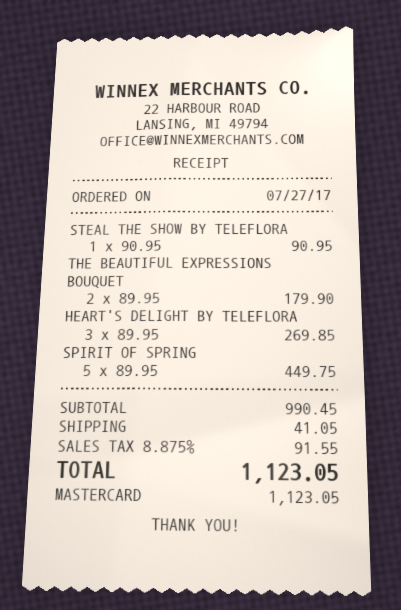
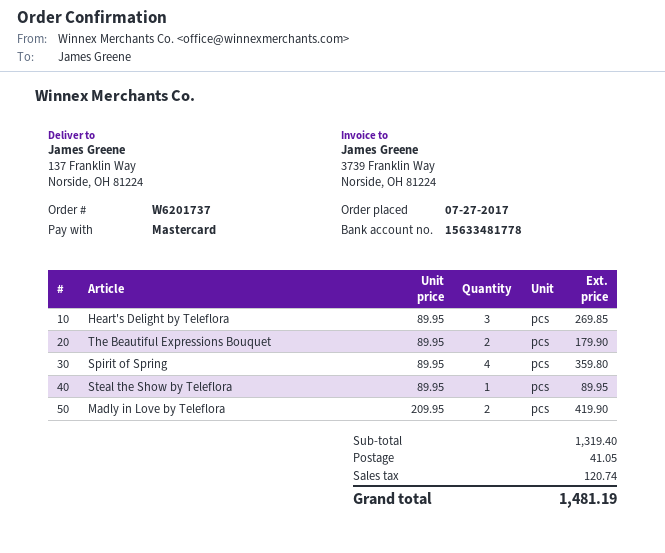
STEAL THE SHOW BY TELEFLORA: 1 x 90.95 = 90.95 -> 1 x 89.95 = 89.95
SPIRIT OF SPRING: 5 x 89.95 = 449.75 -> 4 x 89.95 = 359.80
Madly in Love by Teleflora: none -> 2 x 209.95 = 419.90
subtotal: 990.45 -> 1319.40
tax: 91.55 -> 120.74
total: 1123.05 -> 1481.19

